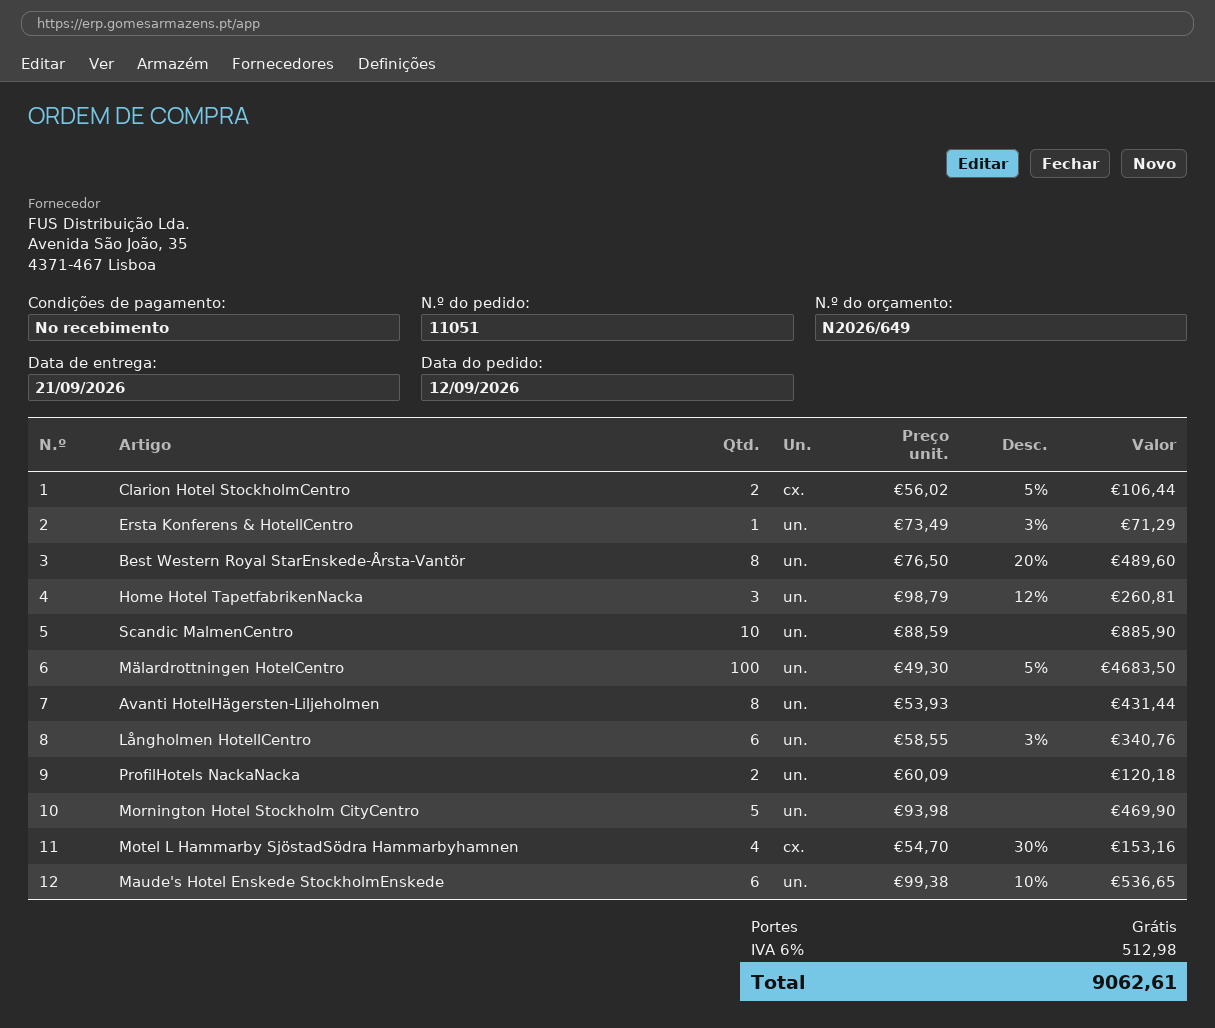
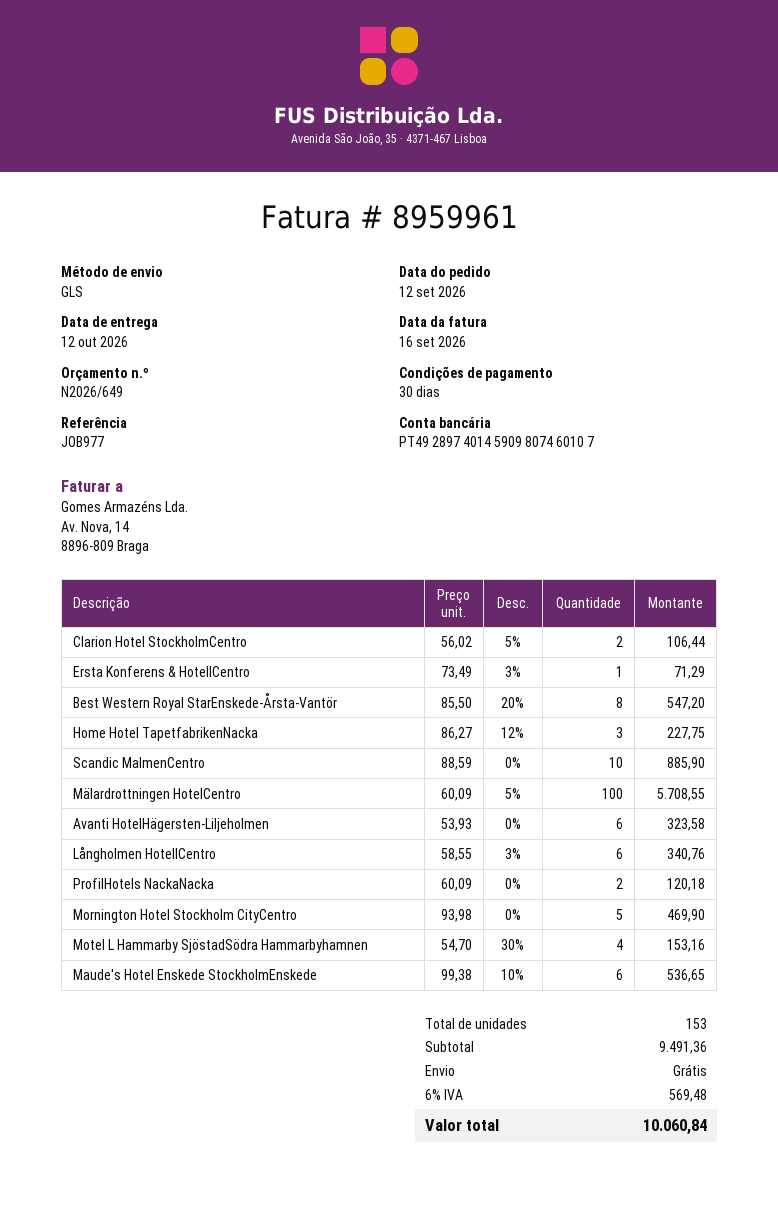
delivery date: 2026-09-21 -> 2026-10-12
payment terms: on receipt -> 30 days
Best Western Royal StarEnskede-Årsta-Vantör: 8 x 76.50 - 20% = 489.60 -> 8 x 85.50 - 20% = 547.20
Home Hotel TapetfabrikenNacka: 3 x 98.79 - 12% = 260.81 -> 3 x 86.27 - 12% = 227.75
Mälardrottningen HotelCentro: 100 x 49.30 - 5% = 4683.50 -> 100 x 60.09 - 5% = 5708.55
Avanti HotelHägersten-Liljeholmen: 8 x 53.93 = 431.44 -> 6 x 53.93 = 323.58
tax: 6% = 512.98 -> 6% = 569.48
total: 9062.61 -> 10060.84

